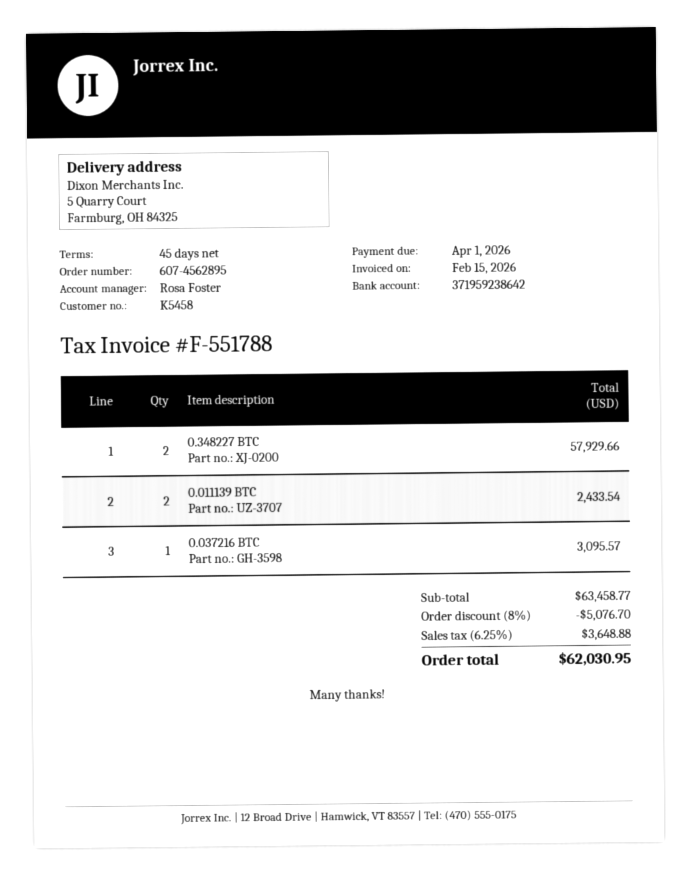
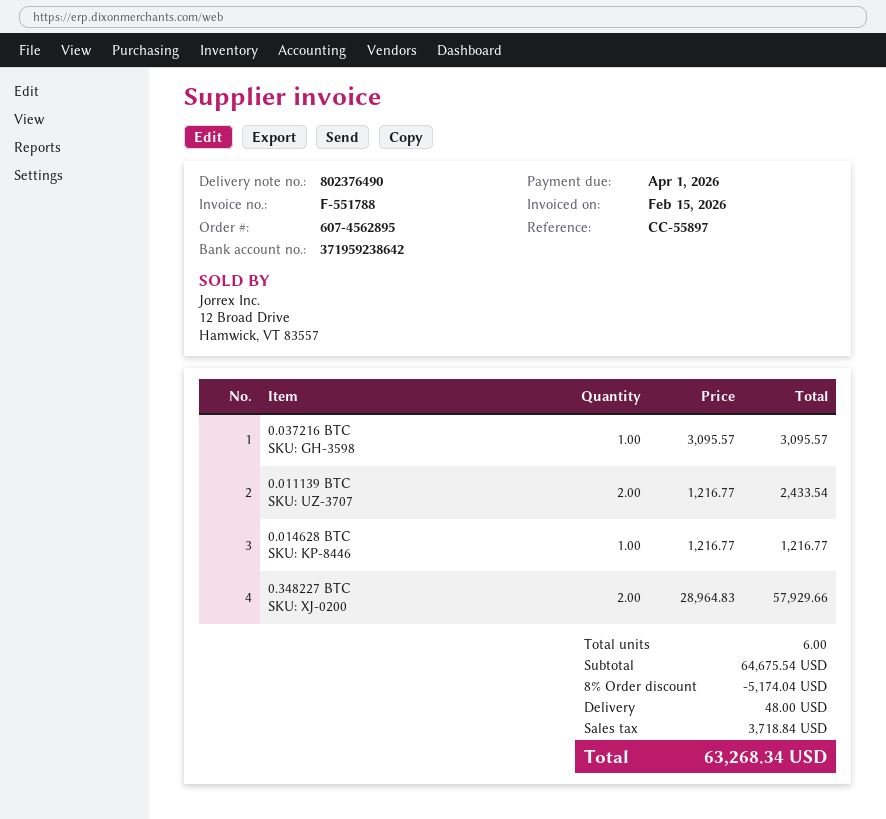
0.014628 BTC: none -> 1 for 1216.77
subtotal: 63458.77 -> 64675.54
discount: 8% = 5076.70 -> 8% = 5174.04
shipping: none -> 48.00
tax: 3648.88 -> 3718.84
total: 62030.95 -> 63268.34

